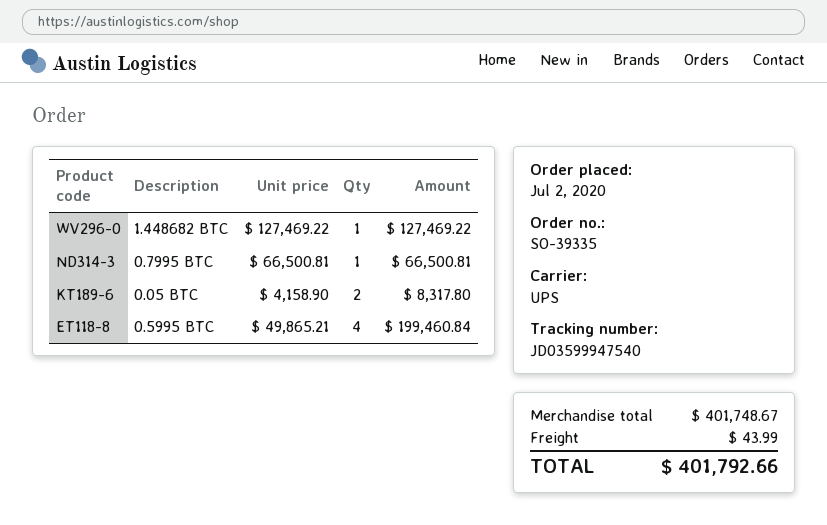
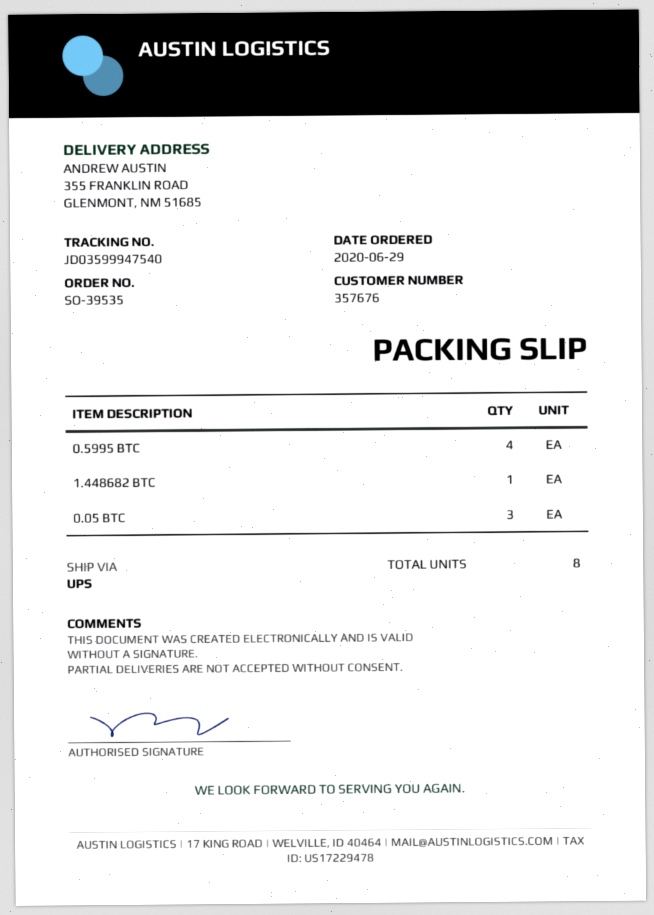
order number: SO-39335 -> SO-39535
order date: 2020-07-02 -> 2020-06-29
0.7995 BTC: 1 -> none
0.05 BTC: 2 -> 3

